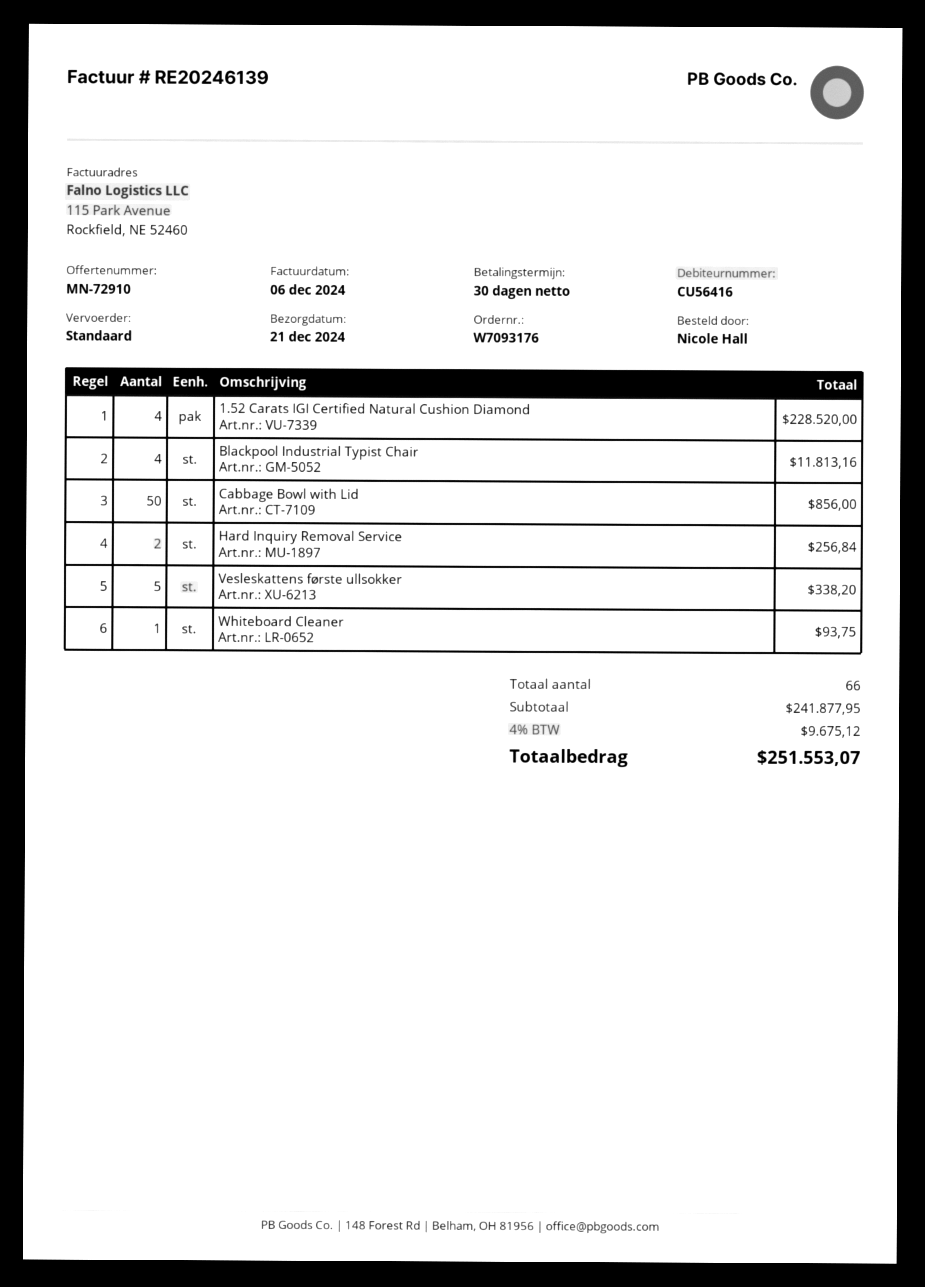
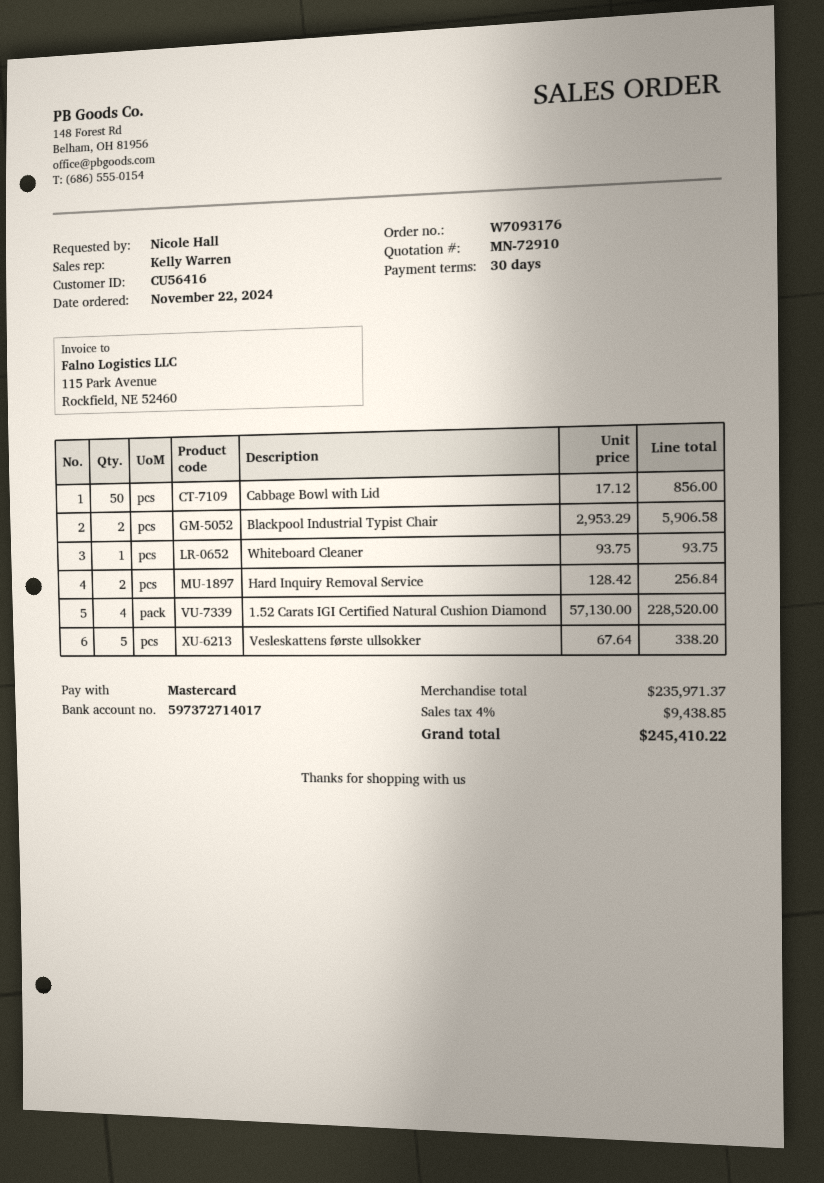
Blackpool Industrial Typist Chair: 4 for 11813.16 -> 2 for 5906.58
subtotal: 241877.95 -> 235971.37
tax: 4% = 9675.12 -> 4% = 9438.85
total: 251553.07 -> 245410.22

